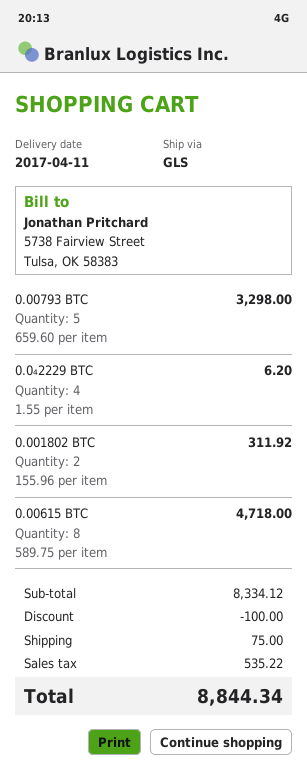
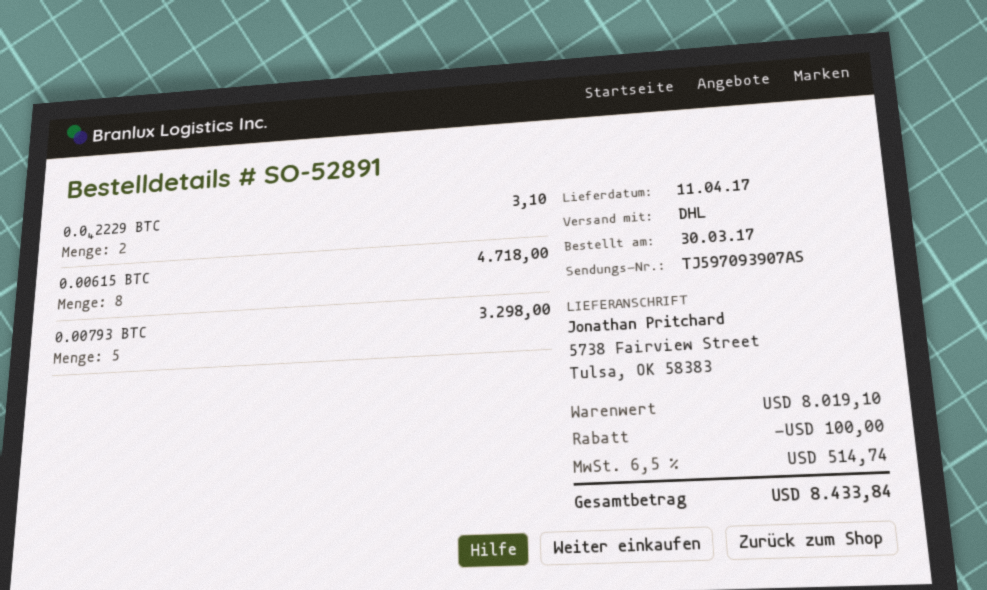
shipping method: GLS -> DHL
0.0₄2229 BTC: 4 for 6.20 -> 2 for 3.10
0.001802 BTC: 2 for 311.92 -> none
subtotal: 8334.12 -> 8019.10
shipping: 75.00 -> none
tax: 535.22 -> 514.74
total: 8844.34 -> 8433.84

